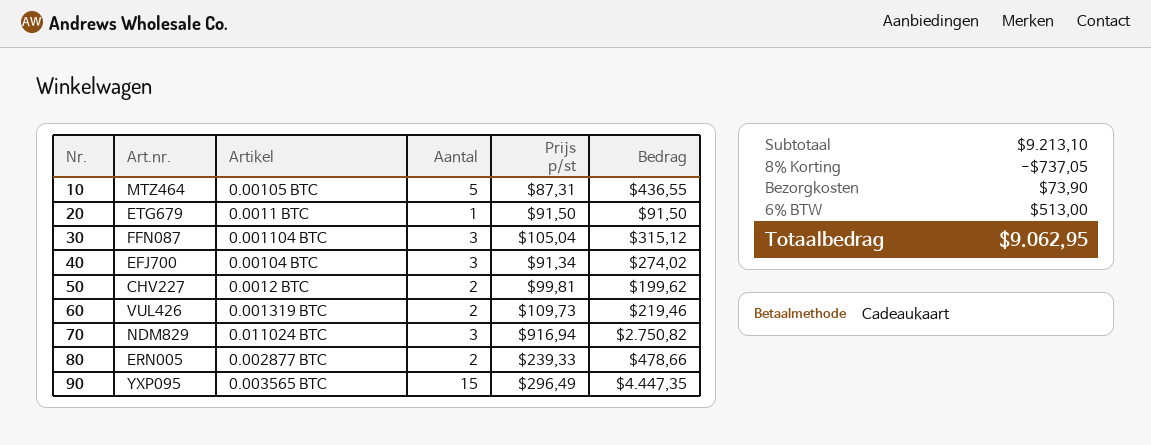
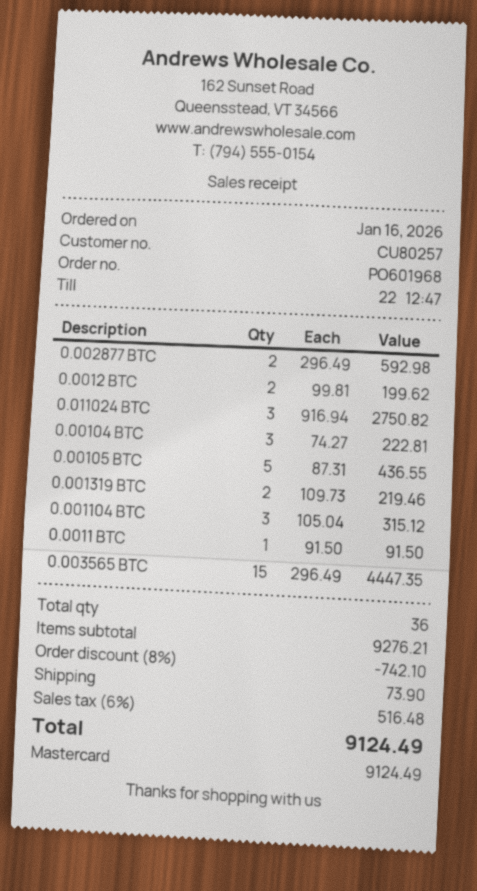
payment method: gift card -> Mastercard
0.00104 BTC: 3 x 91.34 = 274.02 -> 3 x 74.27 = 222.81
0.002877 BTC: 2 x 239.33 = 478.66 -> 2 x 296.49 = 592.98
subtotal: 9213.10 -> 9276.21
discount: 8% = 737.05 -> 8% = 742.10
tax: 6% = 513.00 -> 6% = 516.48
total: 9062.95 -> 9124.49

